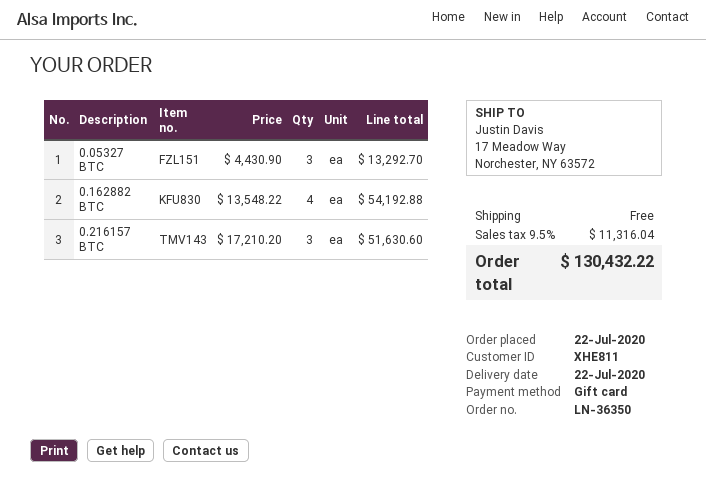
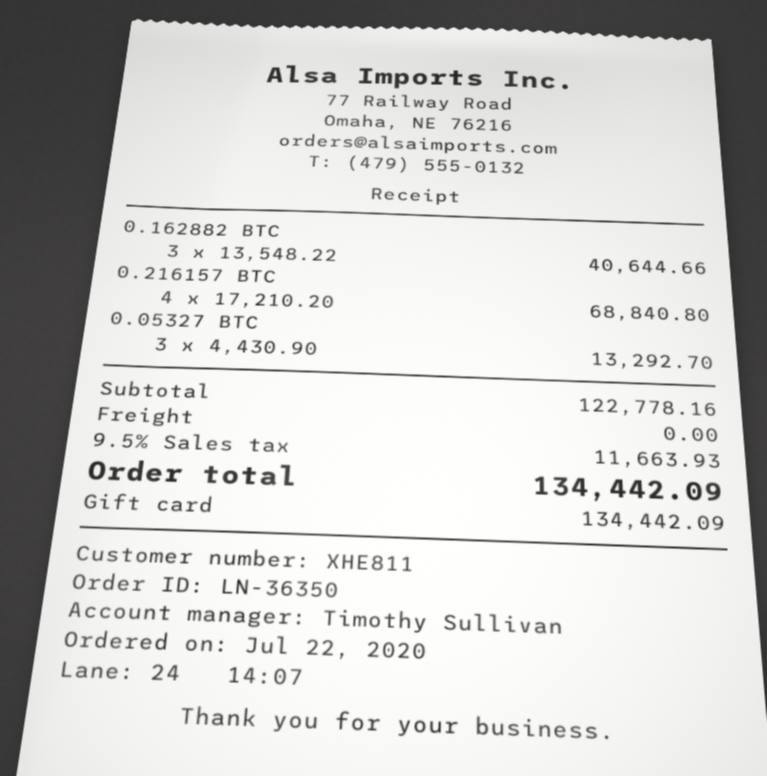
0.162882 BTC: 4 x 13548.22 = 54192.88 -> 3 x 13548.22 = 40644.66
0.216157 BTC: 3 x 17210.20 = 51630.60 -> 4 x 17210.20 = 68840.80
tax: 9.5% = 11316.04 -> 9.5% = 11663.93
total: 130432.22 -> 134442.09

